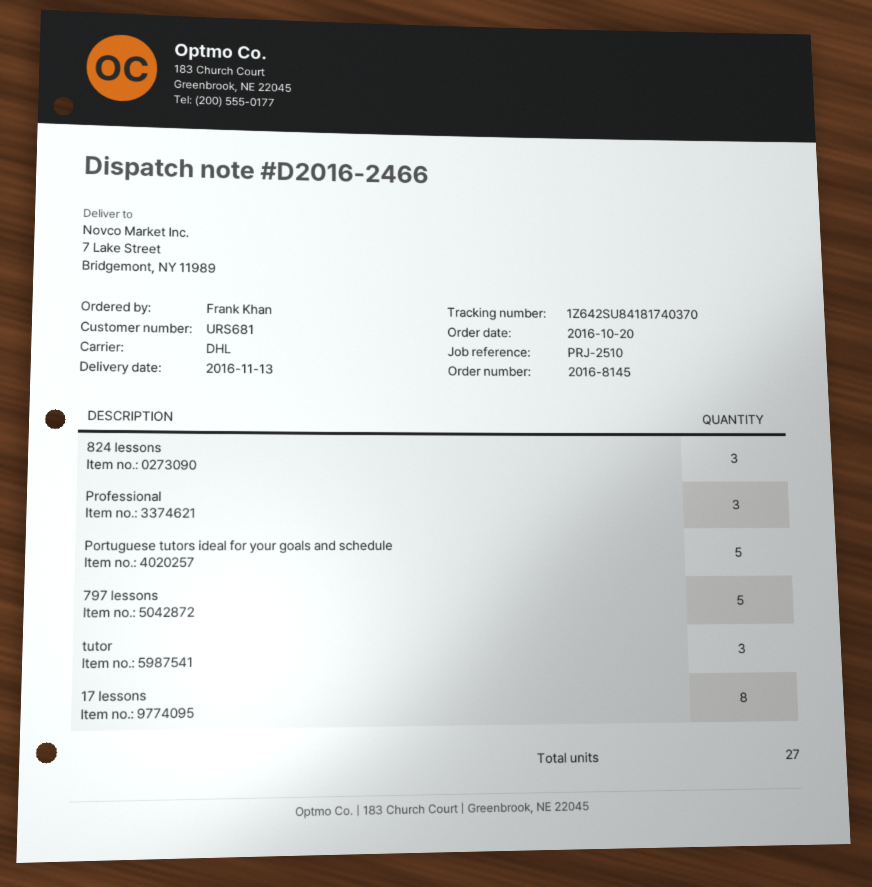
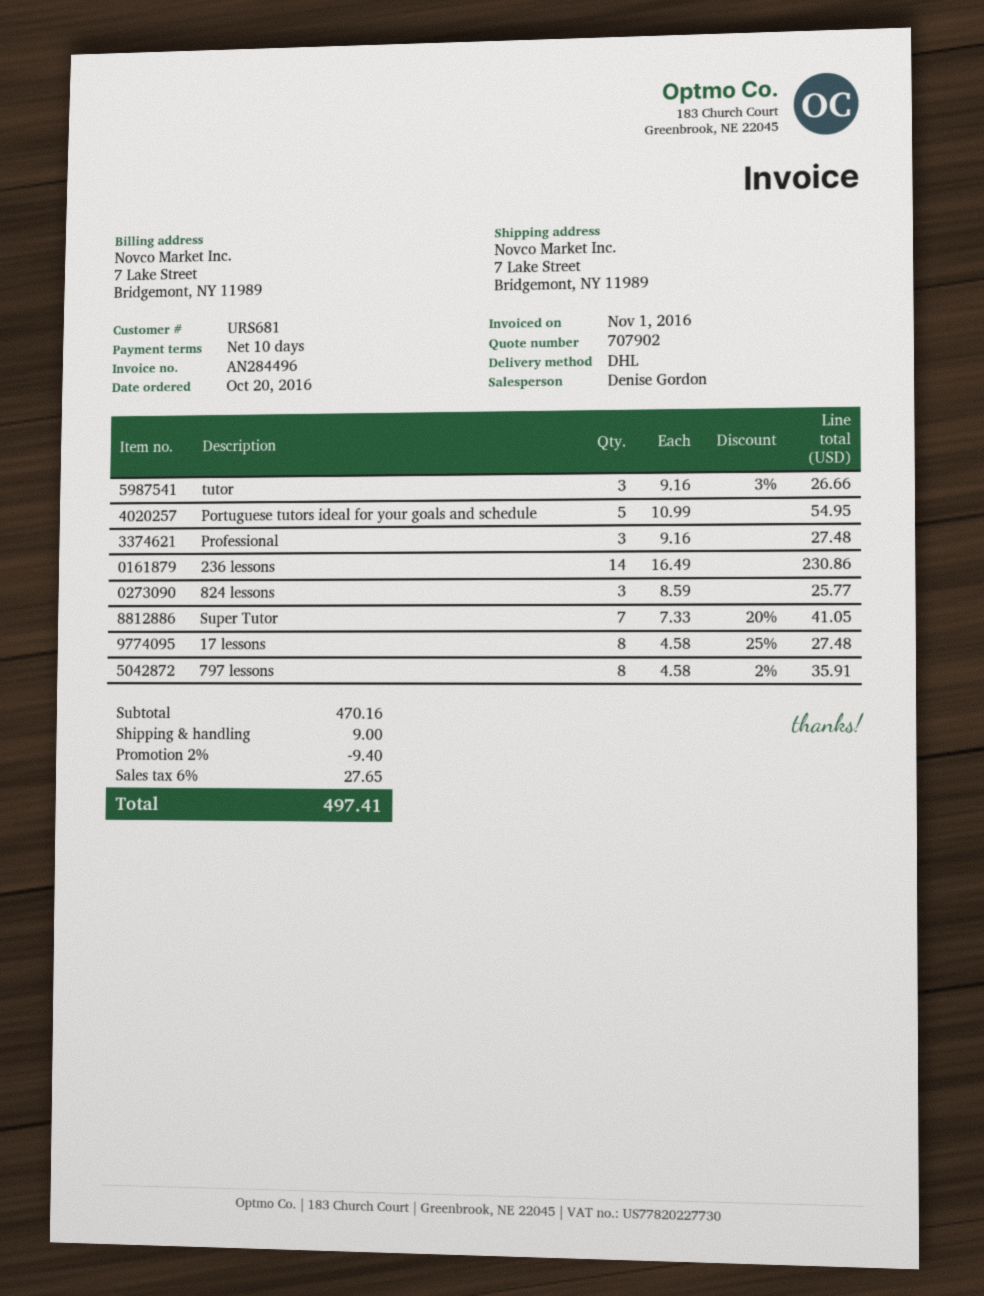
797 lessons: 5 -> 8
236 lessons: none -> 14
Super Tutor: none -> 7

